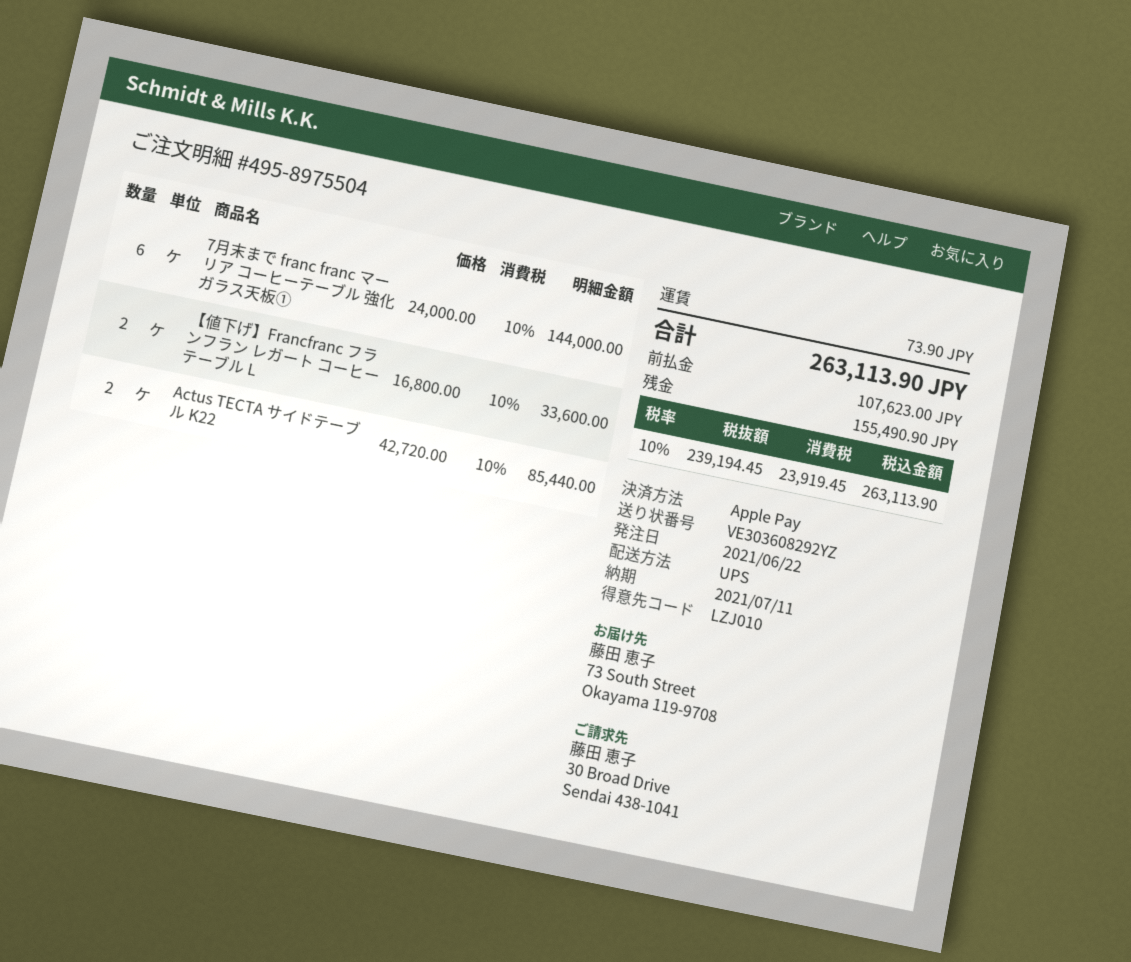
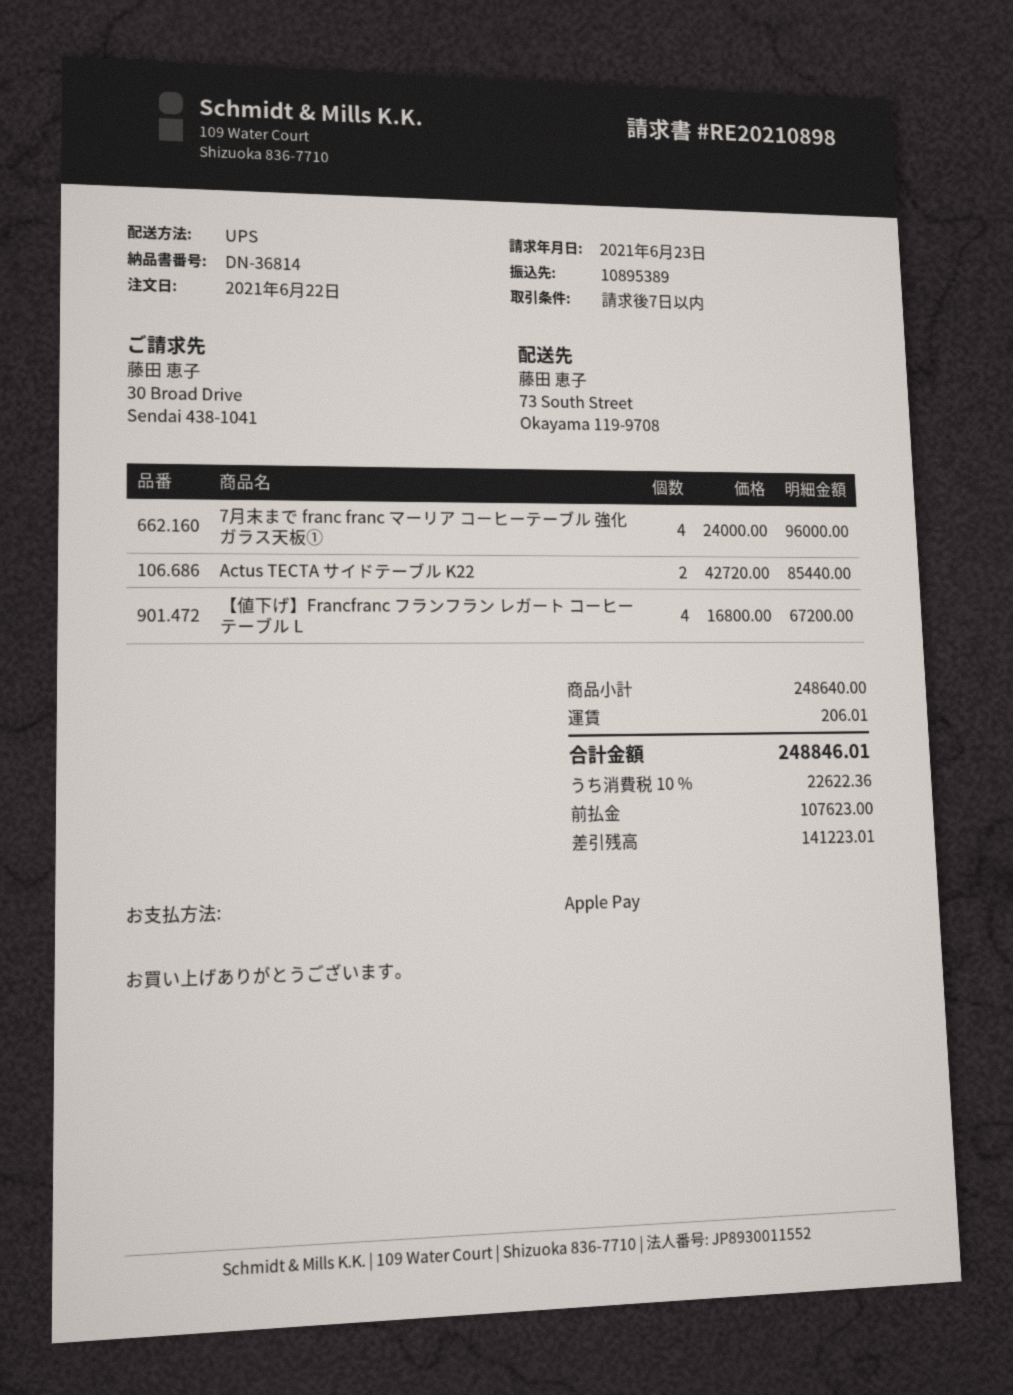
7月末まで franc franc マーリア コーヒーテーブル 強化ガラス天板①: 6 x 24000.00 = 144000.00 -> 4 x 24000.00 = 96000.00
【値下げ】Francfranc フランフラン レガート コーヒーテーブル L: 2 x 16800.00 = 33600.00 -> 4 x 16800.00 = 67200.00
shipping: 73.90 -> 206.01
tax: 10% = 23919.45 -> 10% = 22622.36
total: 263113.90 -> 248846.01
balance: 155490.90 -> 141223.01

